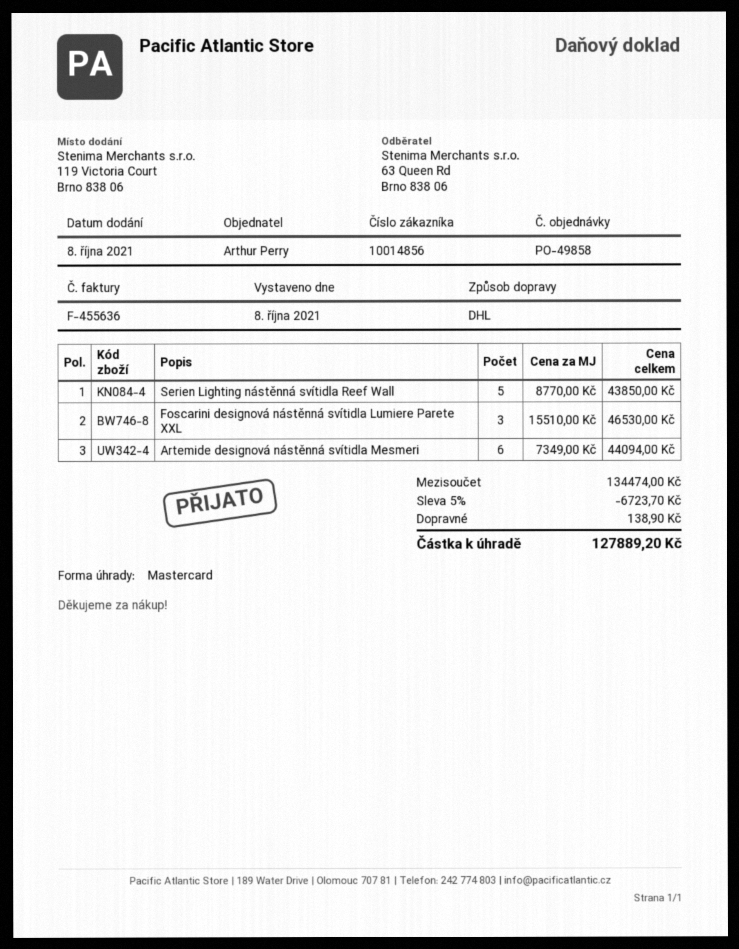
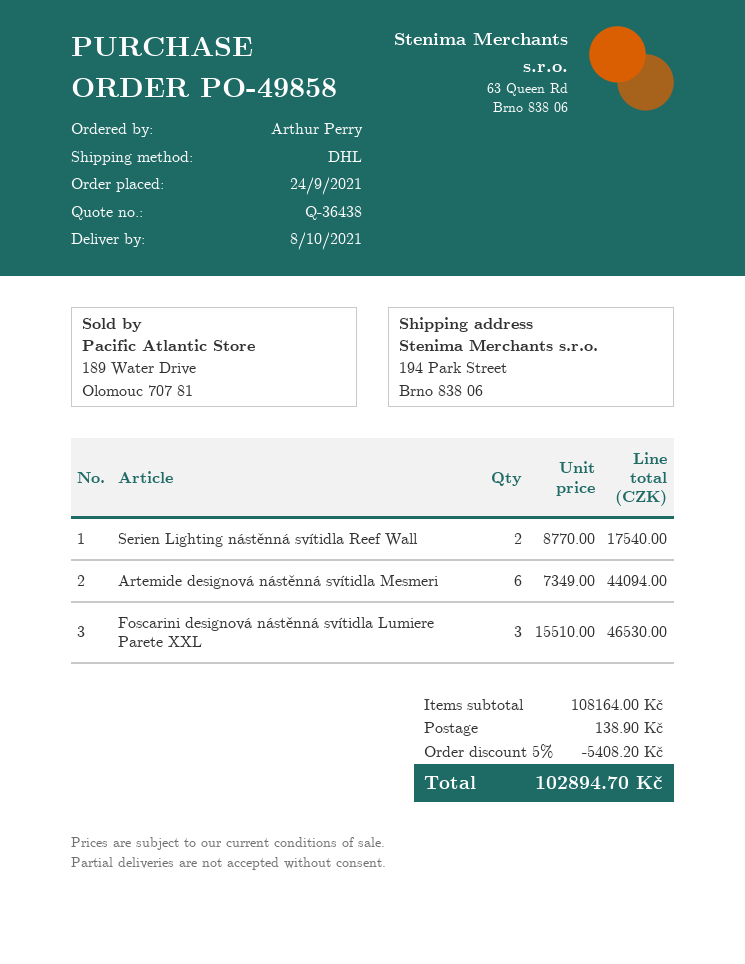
ship to: 119 Victoria Court, Brno 838 06 -> 194 Park Street, Brno 838 06
Serien Lighting nástěnná svítidla Reef Wall: 5 x 8770.00 = 43850.00 -> 2 x 8770.00 = 17540.00
subtotal: 134474.00 -> 108164.00
discount: 5% = 6723.70 -> 5% = 5408.20
total: 127889.20 -> 102894.70

